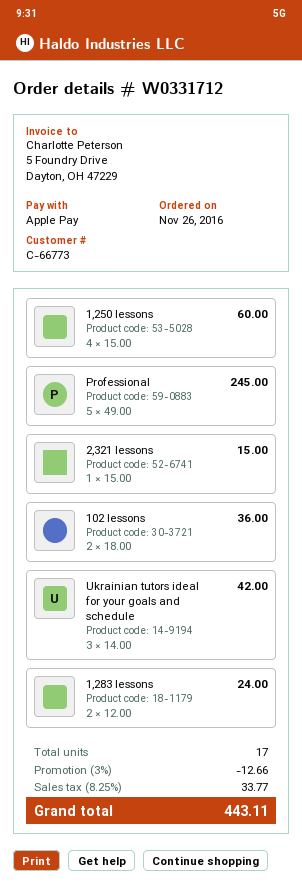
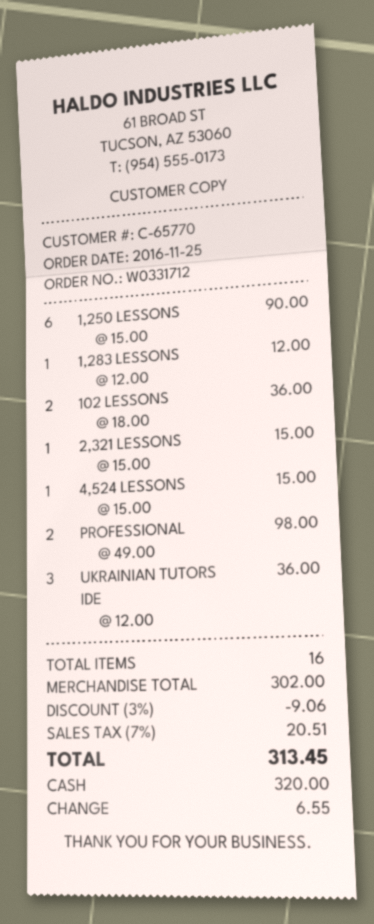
order date: 2016-11-26 -> 2016-11-25
customer number: C-66773 -> C-65770
payment method: Apple Pay -> cash
1,250 lessons: 4 x 15.00 = 60.00 -> 6 x 15.00 = 90.00
Professional: 5 x 49.00 = 245.00 -> 2 x 49.00 = 98.00
Ukrainian tutors ideal for your goals and schedule: 3 x 14.00 = 42.00 -> 3 x 12.00 = 36.00
1,283 lessons: 2 x 12.00 = 24.00 -> 1 x 12.00 = 12.00
4,524 LESSONS: none -> 1 x 15.00 = 15.00
total quantity: 17 -> 16
discount: 3% = 12.66 -> 3% = 9.06
tax: 8.25% = 33.77 -> 7% = 20.51
total: 443.11 -> 313.45

